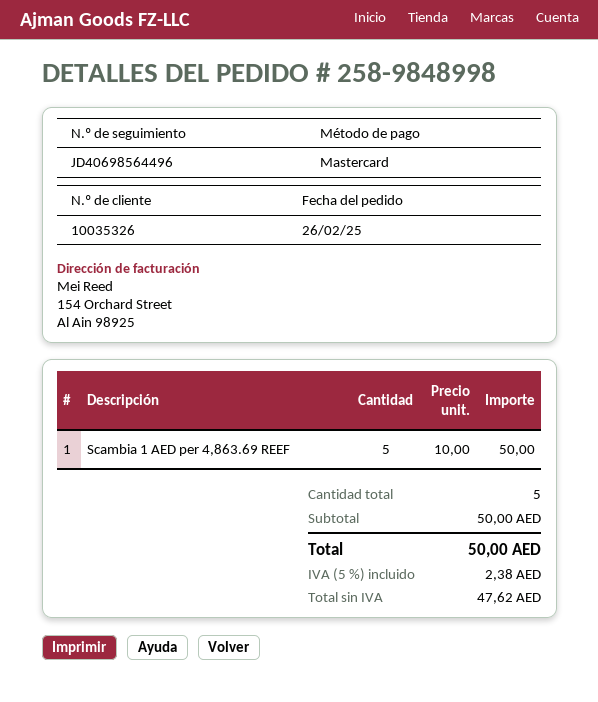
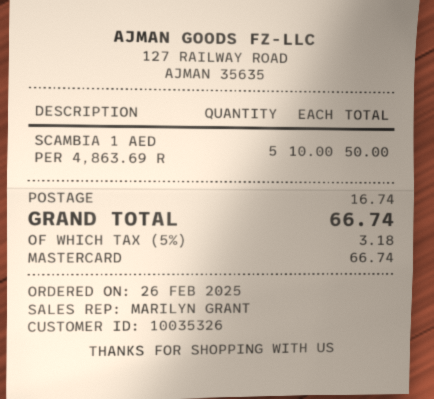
shipping: none -> 16.74
tax: 5% = 2.38 -> 5% = 3.18
total: 50.00 -> 66.74

